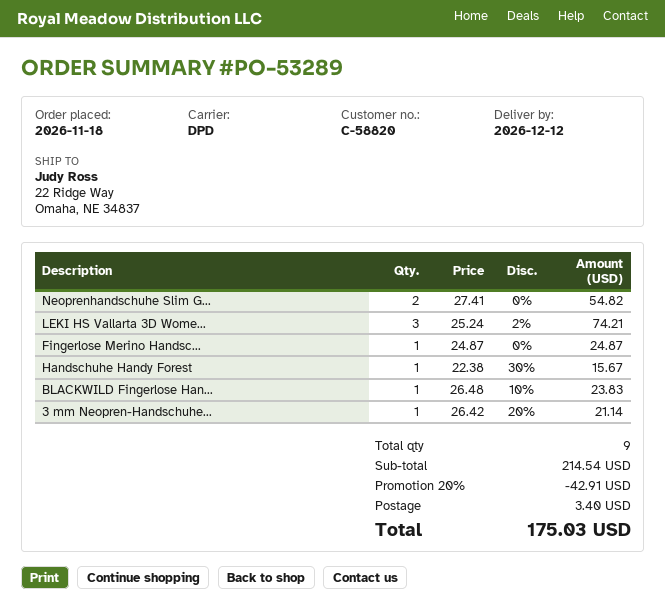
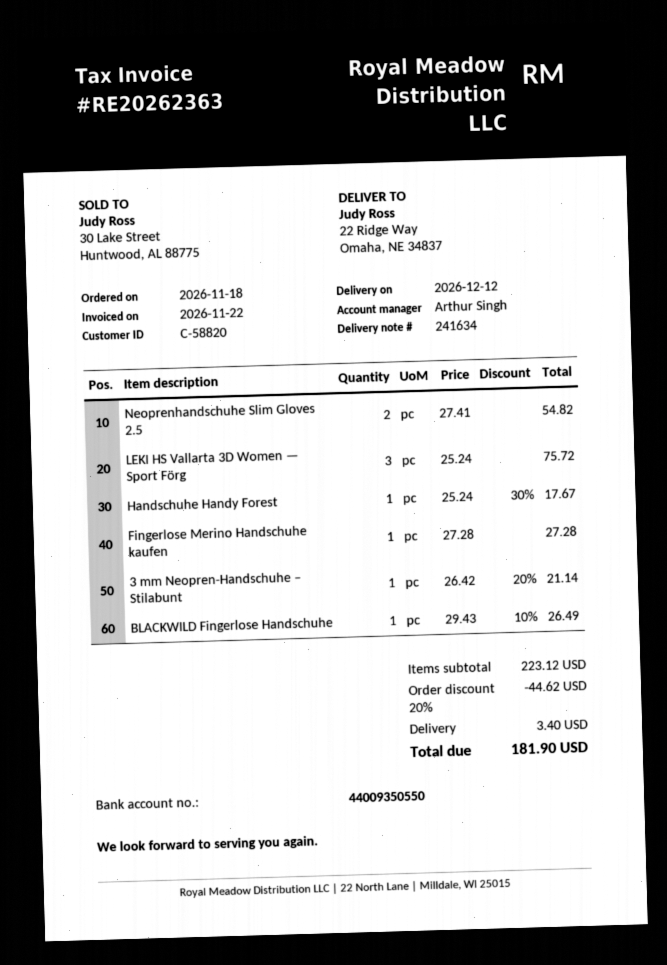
LEKI HS Vallarta 3D Wome...: 3 x 25.24 - 2% = 74.21 -> 3 x 25.24 = 75.72
Fingerlose Merino Handsc...: 1 x 24.87 = 24.87 -> 1 x 27.28 = 27.28
Handschuhe Handy Forest: 1 x 22.38 - 30% = 15.67 -> 1 x 25.24 - 30% = 17.67
BLACKWILD Fingerlose Han...: 1 x 26.48 - 10% = 23.83 -> 1 x 29.43 - 10% = 26.49
subtotal: 214.54 -> 223.12
discount: 20% = 42.91 -> 20% = 44.62
total: 175.03 -> 181.90

